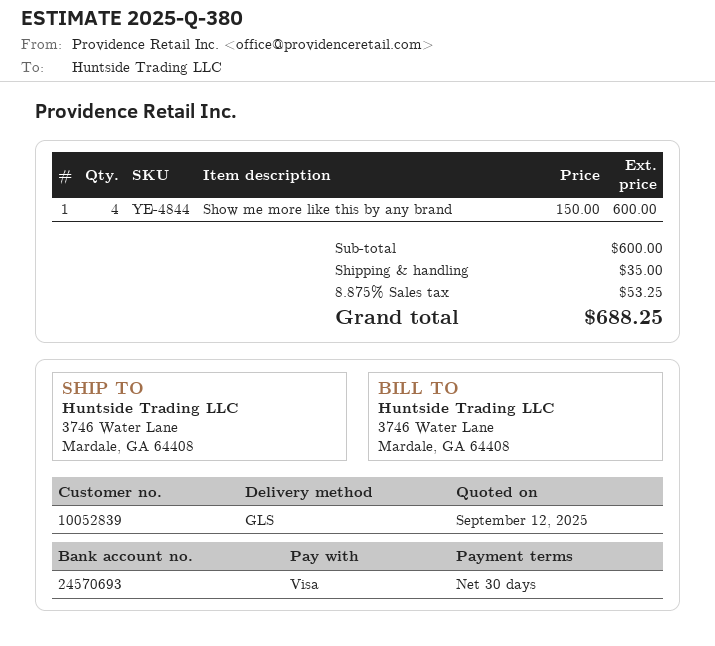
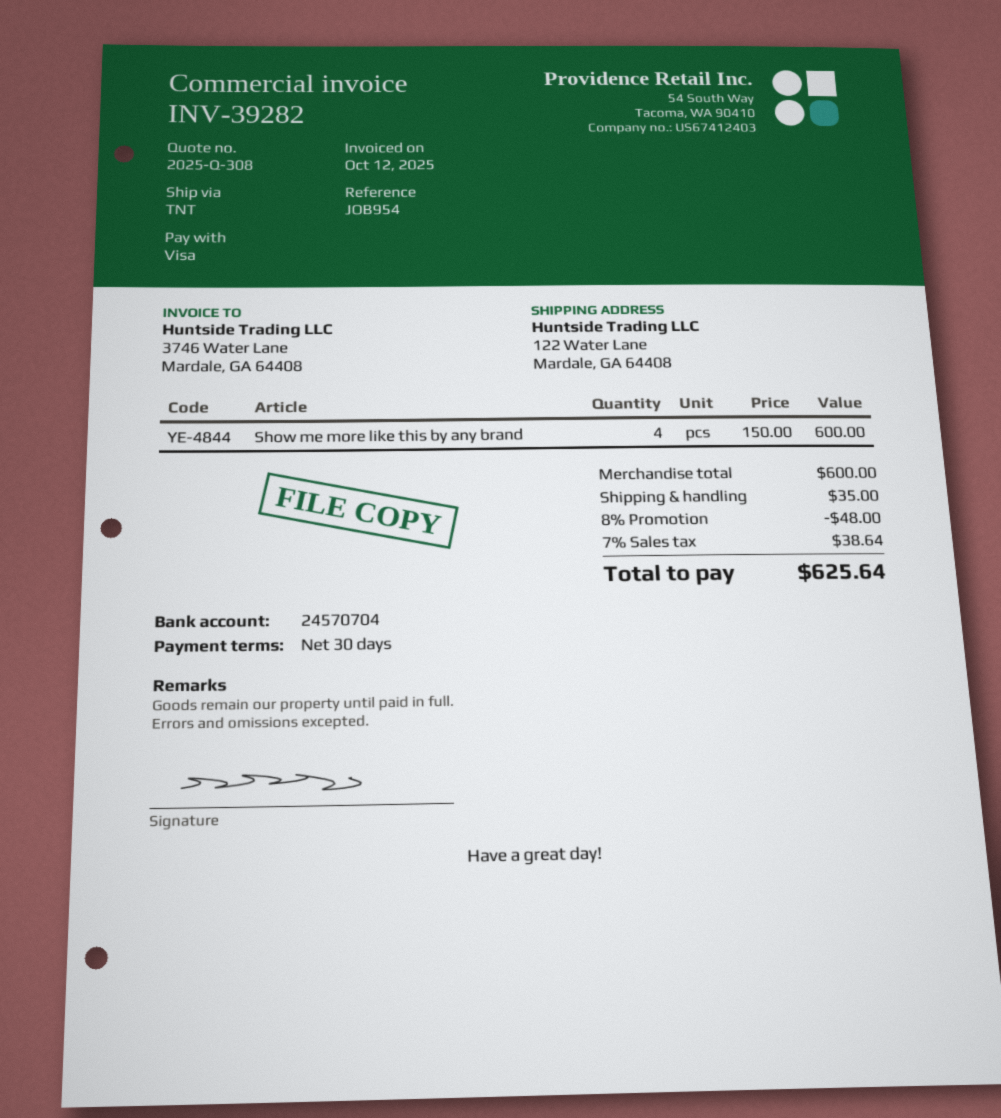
quote number: 2025-Q-380 -> 2025-Q-308
bank account: 24570693 -> 24570704
shipping method: GLS -> TNT
ship to: 3746 Water Lane, Mardale, GA 64408 -> 122 Water Lane, Mardale, GA 64408
discount: none -> 8% = 48.00
tax: 8.875% = 53.25 -> 7% = 38.64
total: 688.25 -> 625.64

